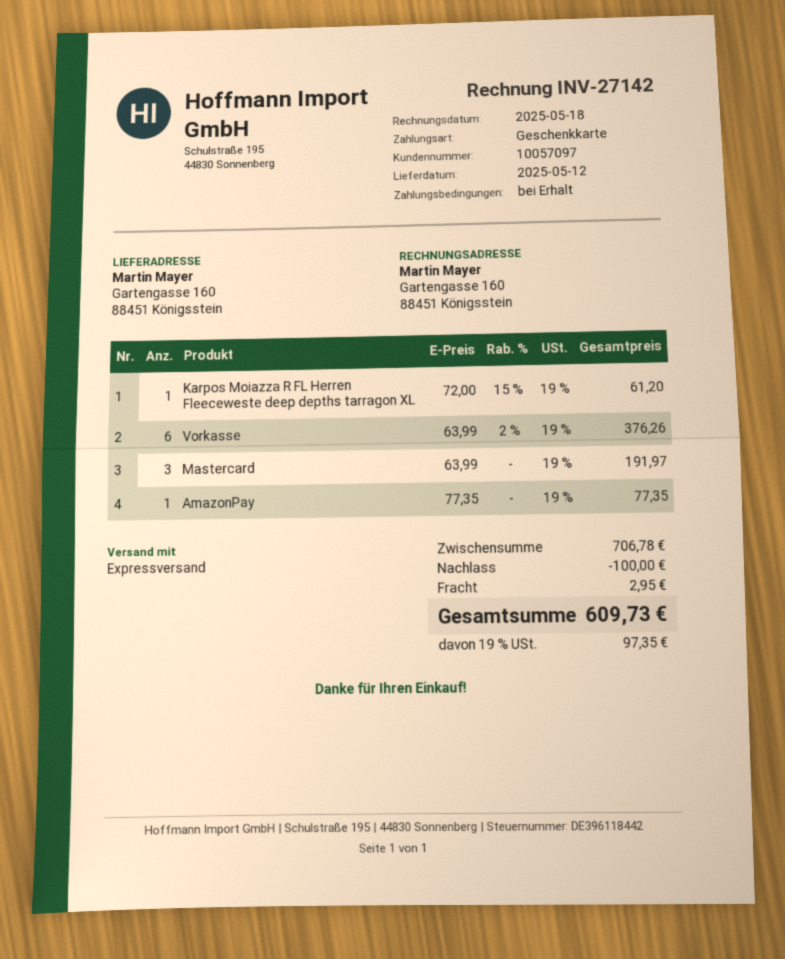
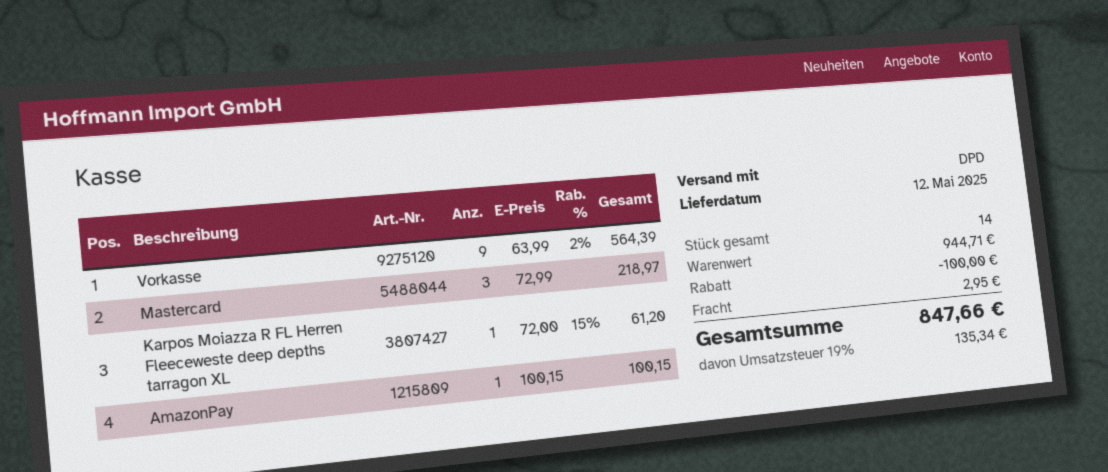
shipping method: express -> DPD
Vorkasse: 6 x 63.99 - 2% = 376.26 -> 9 x 63.99 - 2% = 564.39
Mastercard: 3 x 63.99 = 191.97 -> 3 x 72.99 = 218.97
AmazonPay: 1 x 77.35 = 77.35 -> 1 x 100.15 = 100.15
subtotal: 706.78 -> 944.71
tax: 19% = 97.35 -> 19% = 135.34
total: 609.73 -> 847.66

